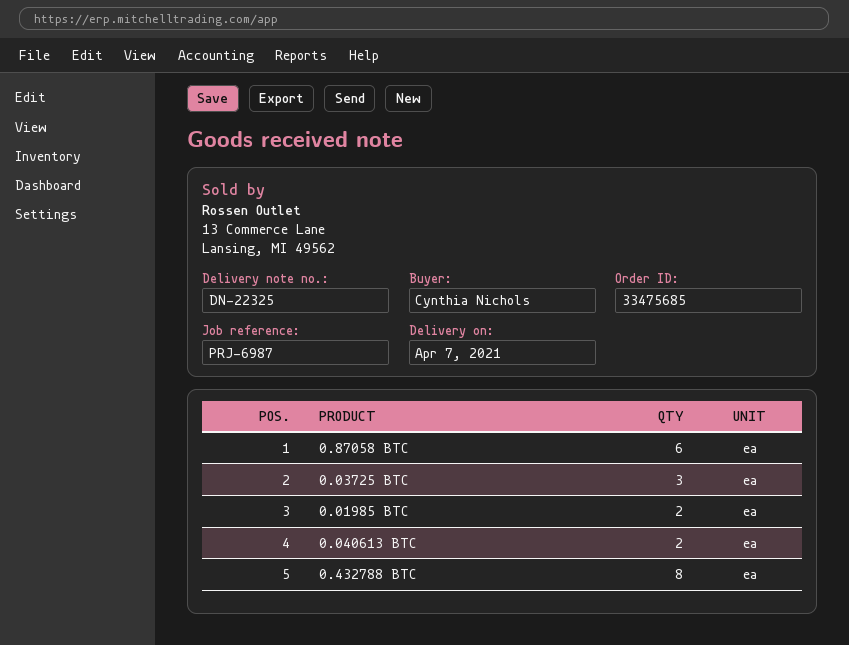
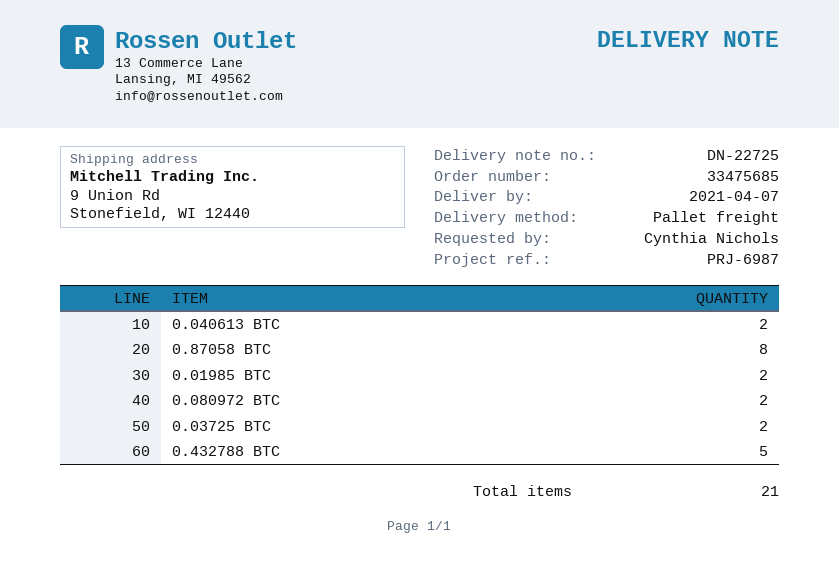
delivery note number: DN-22325 -> DN-22725
0.87058 BTC: 6 -> 8
0.03725 BTC: 3 -> 2
0.432788 BTC: 8 -> 5
0.080972 BTC: none -> 2

